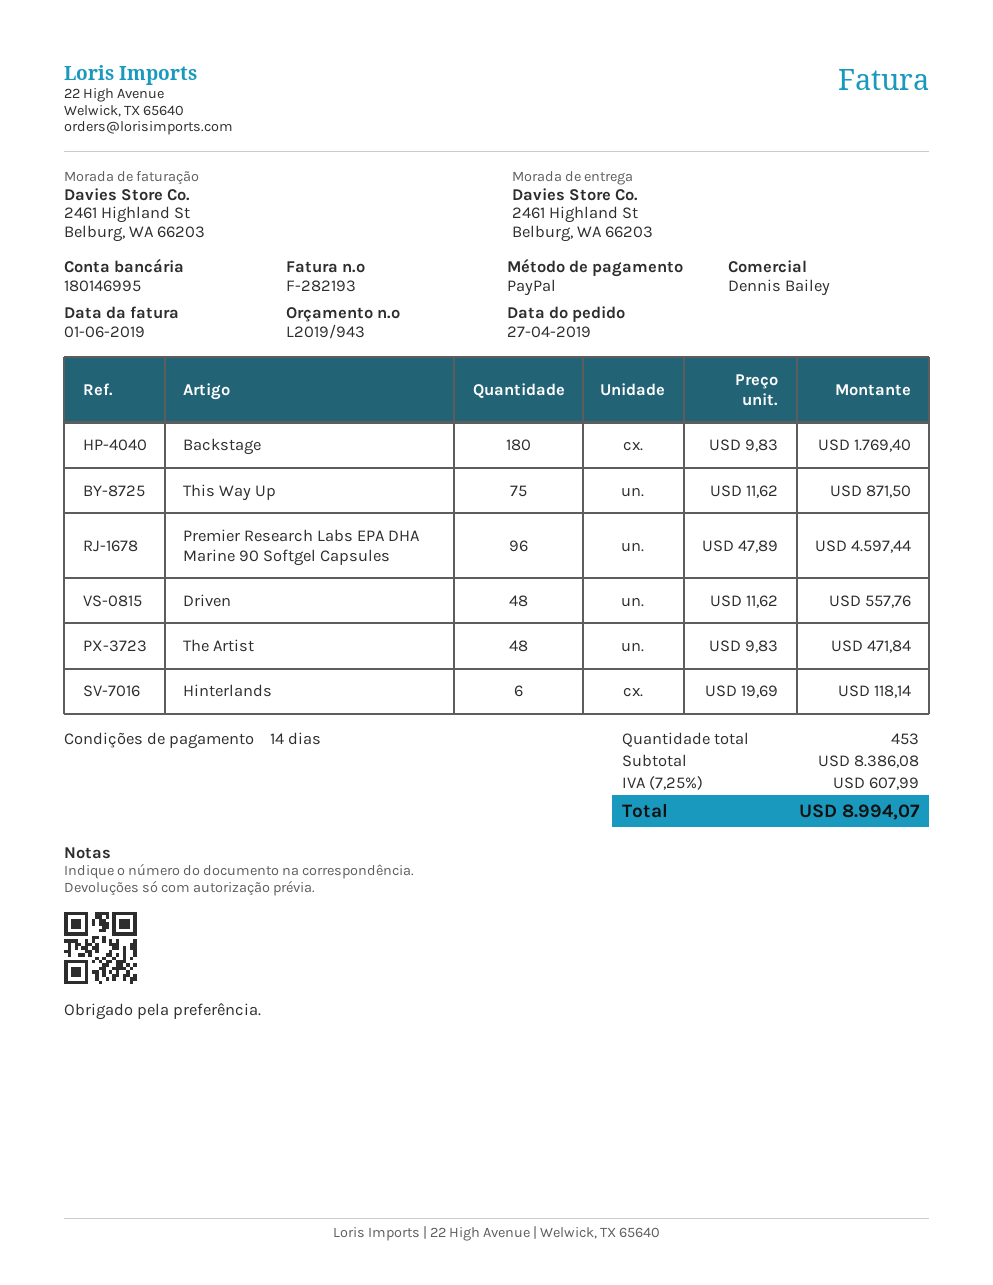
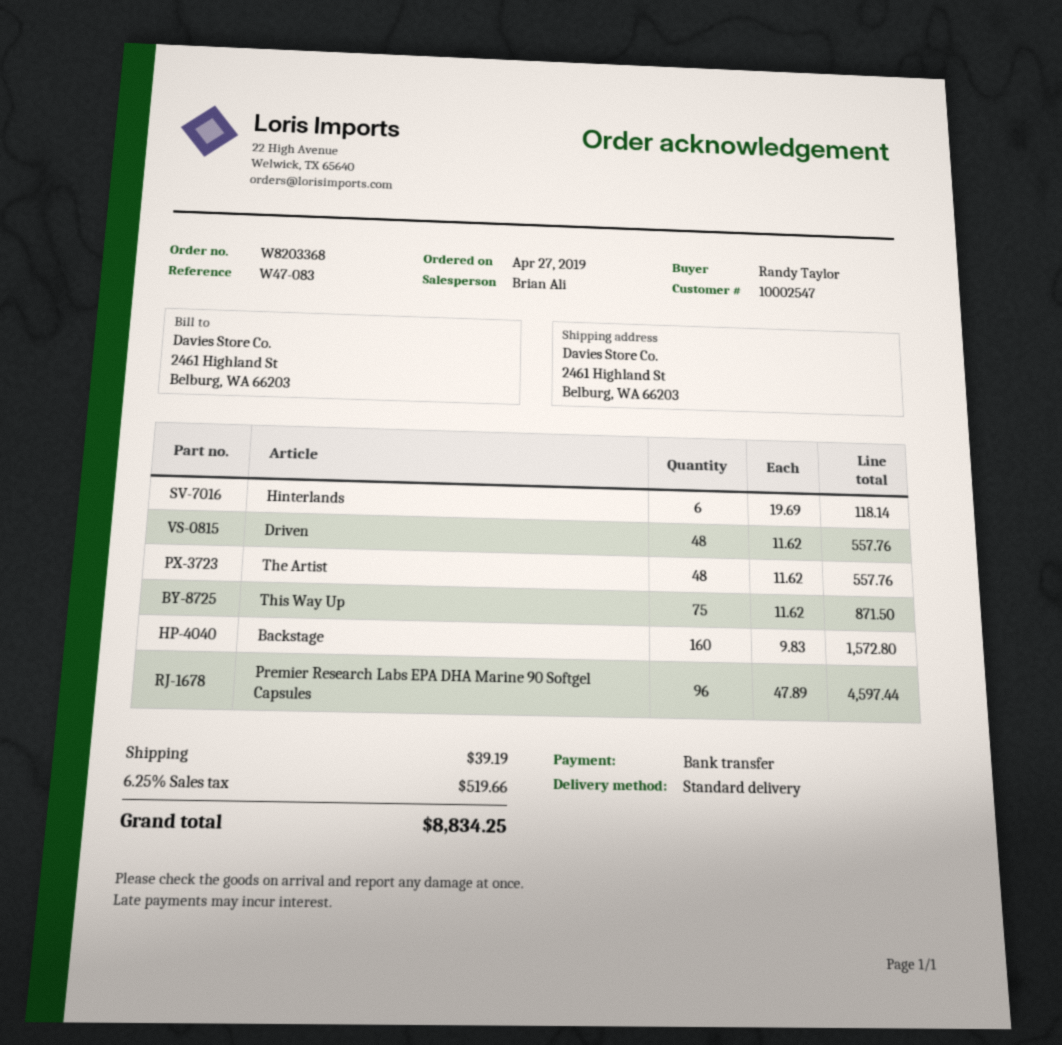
sales rep: Dennis Bailey -> Brian Ali
payment method: PayPal -> bank transfer
Backstage: 180 x 9.83 = 1769.40 -> 160 x 9.83 = 1572.80
The Artist: 48 x 9.83 = 471.84 -> 48 x 11.62 = 557.76
shipping: none -> 39.19
tax: 7.25% = 607.99 -> 6.25% = 519.66
total: 8994.07 -> 8834.25

